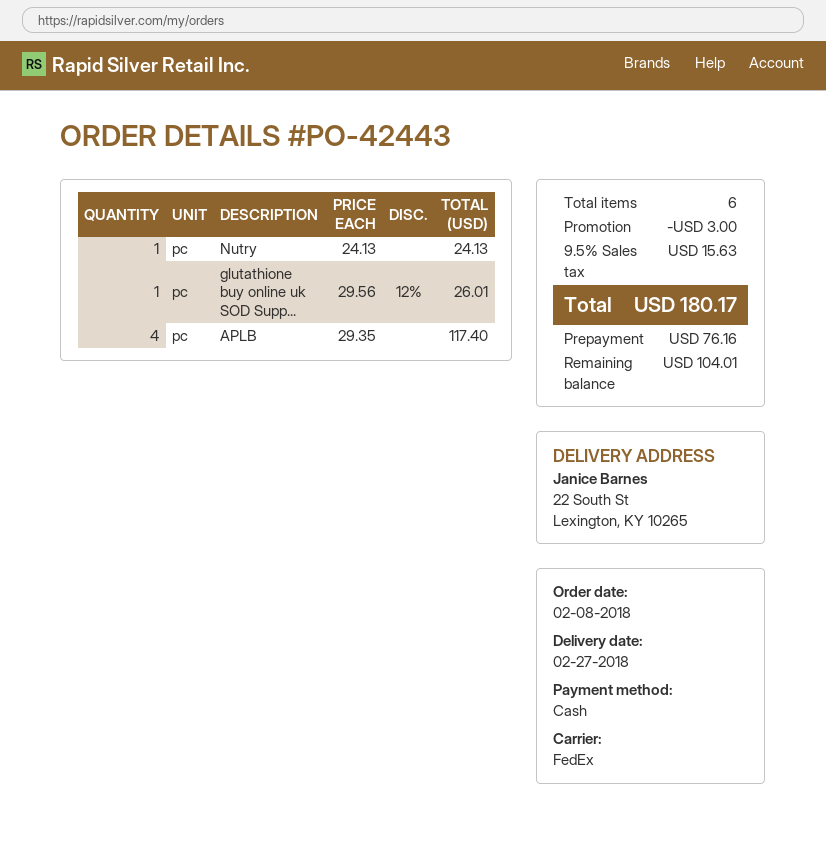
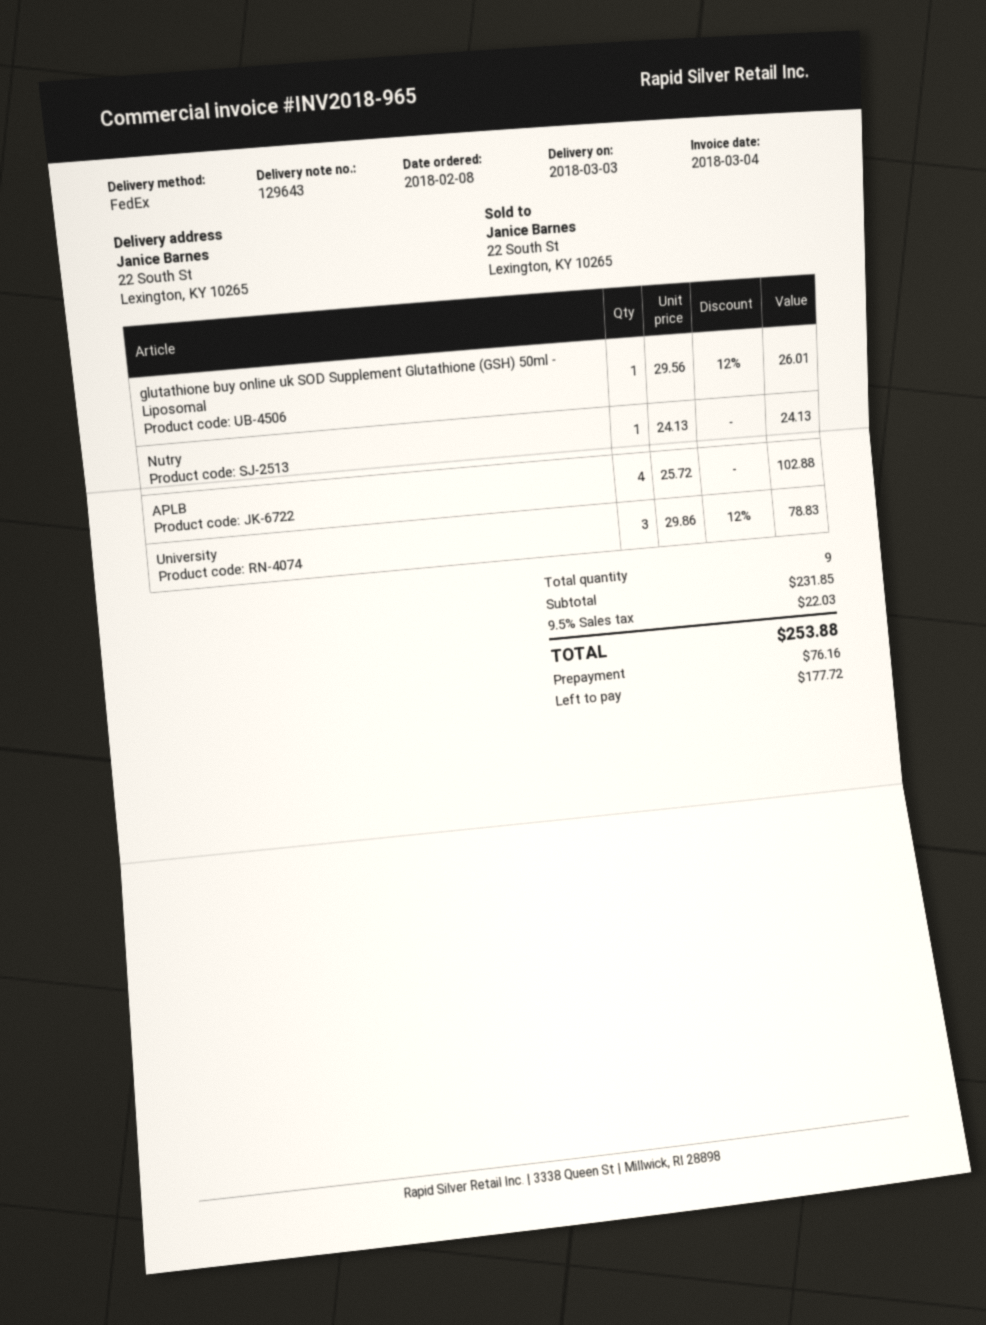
delivery date: 2018-02-27 -> 2018-03-03
APLB: 4 x 29.35 = 117.40 -> 4 x 25.72 = 102.88
University: none -> 3 x 29.86 - 12% = 78.83
total quantity: 6 -> 9
discount: 3.00 -> none
tax: 9.5% = 15.63 -> 9.5% = 22.03
total: 180.17 -> 253.88
balance: 104.01 -> 177.72

